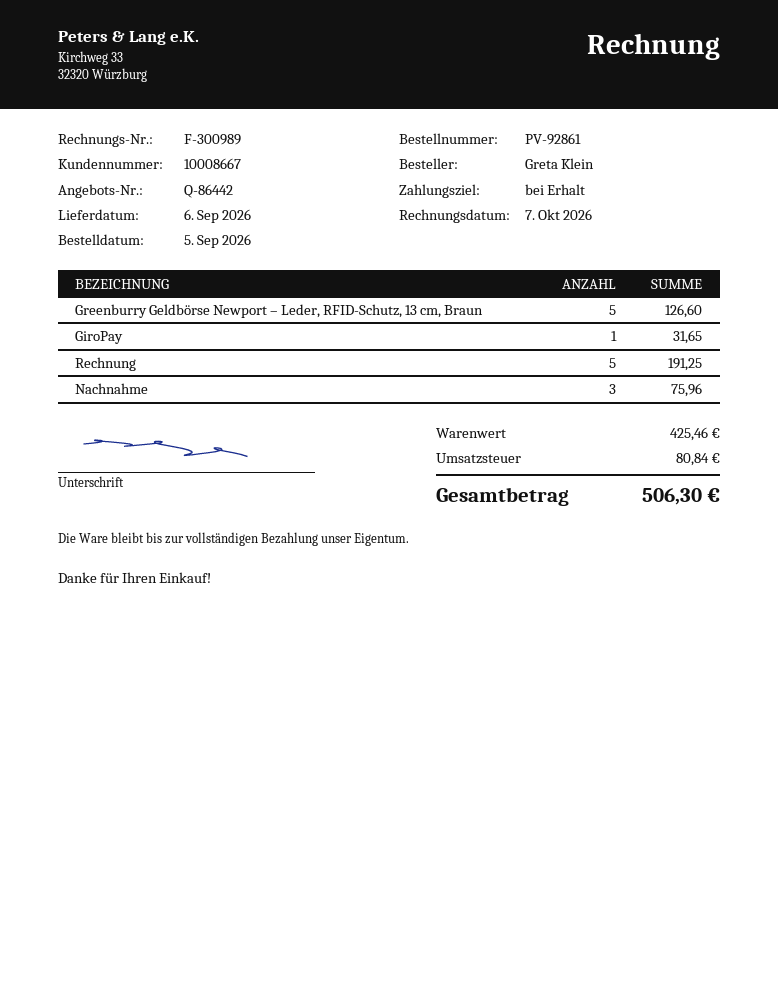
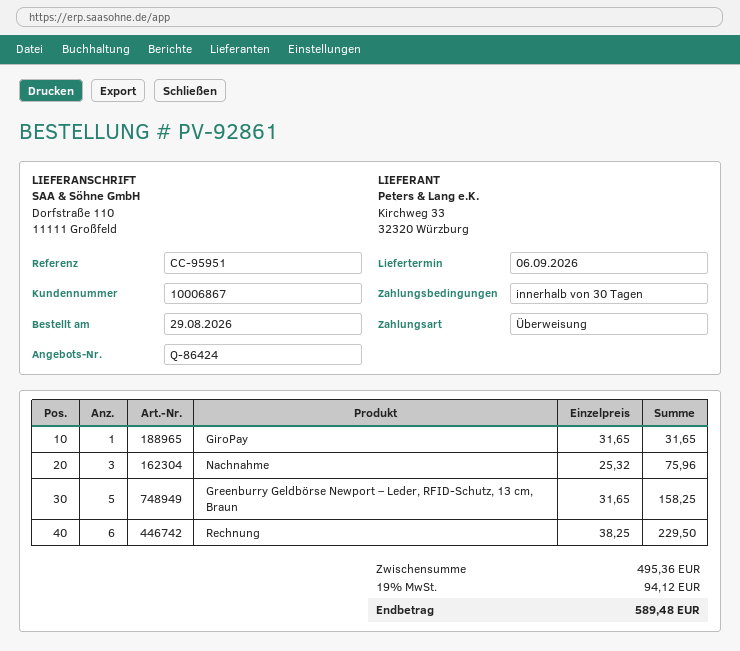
quote number: Q-86442 -> Q-86424
order date: 2026-09-05 -> 2026-08-29
payment terms: on receipt -> 30 days
customer number: 10008667 -> 10006867
Greenburry Geldbörse Newport – Leder, RFID-Schutz, 13 cm, Braun: 5 for 126.60 -> 5 for 158.25
Rechnung: 5 for 191.25 -> 6 for 229.50
subtotal: 425.46 -> 495.36
tax: 80.84 -> 94.12
total: 506.30 -> 589.48

